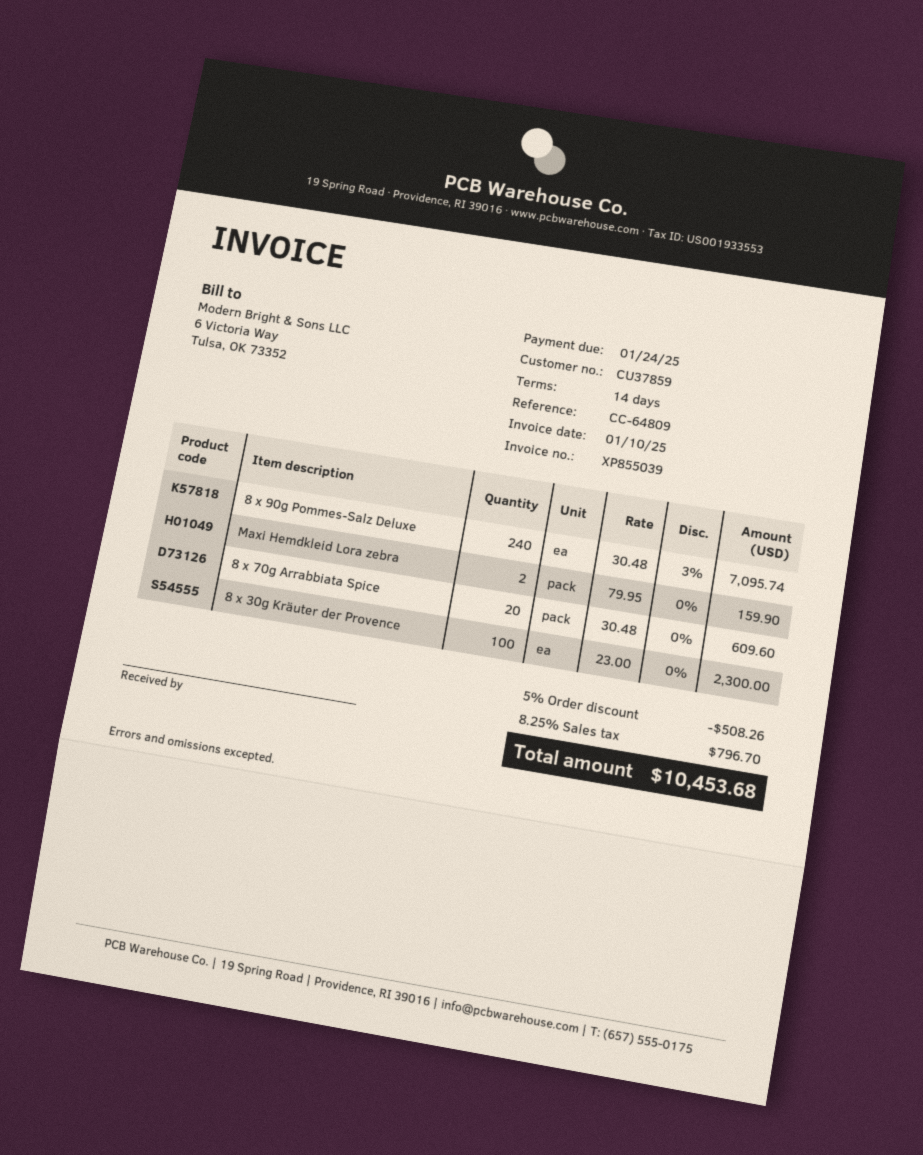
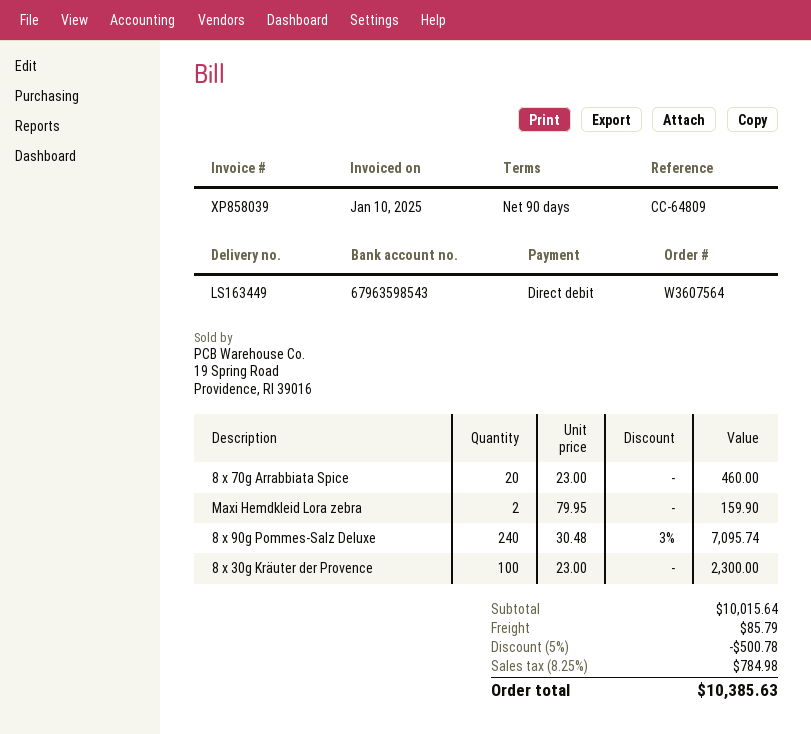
invoice number: XP855039 -> XP858039
payment terms: 14 days -> 90 days
8 x 70g Arrabbiata Spice: 20 x 30.48 = 609.60 -> 20 x 23.00 = 460.00
discount: 5% = 508.26 -> 5% = 500.78
shipping: none -> 85.79
tax: 8.25% = 796.70 -> 8.25% = 784.98
total: 10453.68 -> 10385.63

